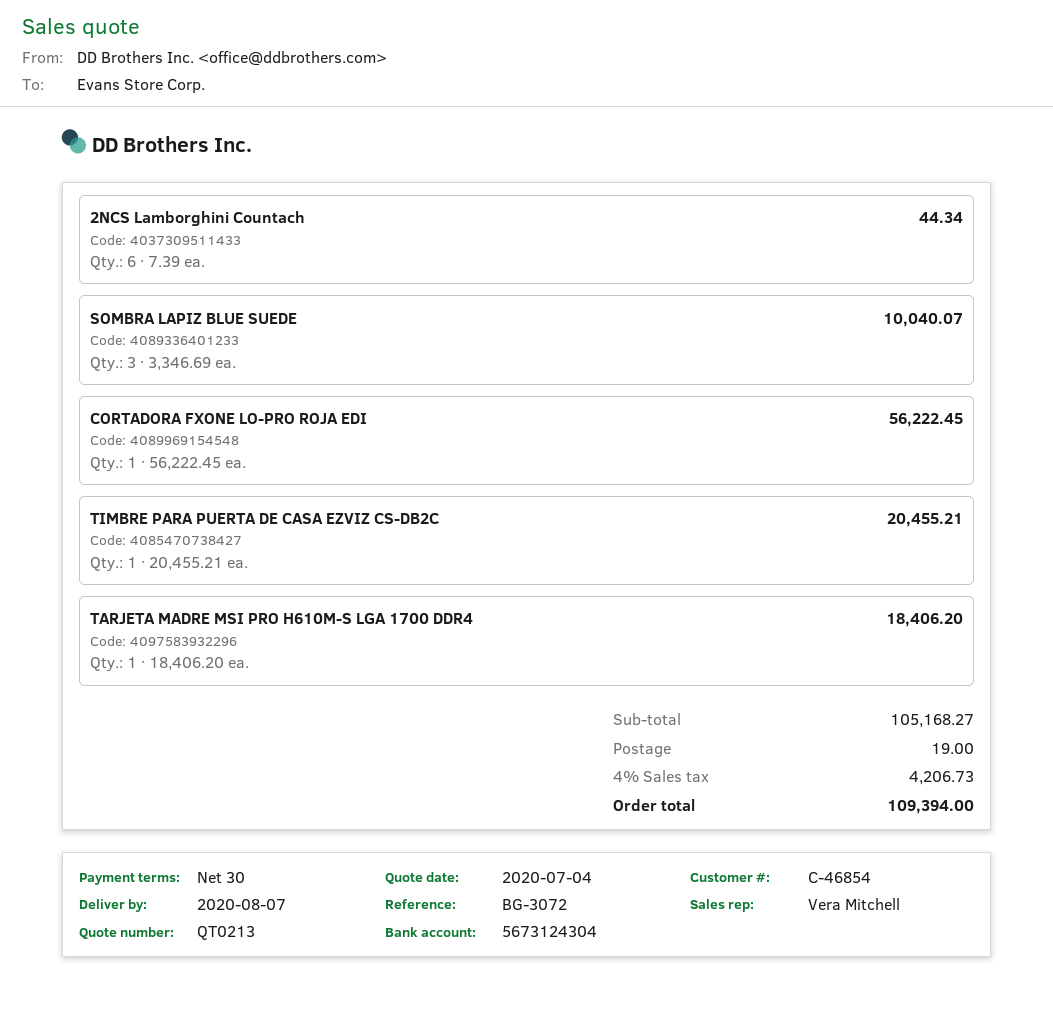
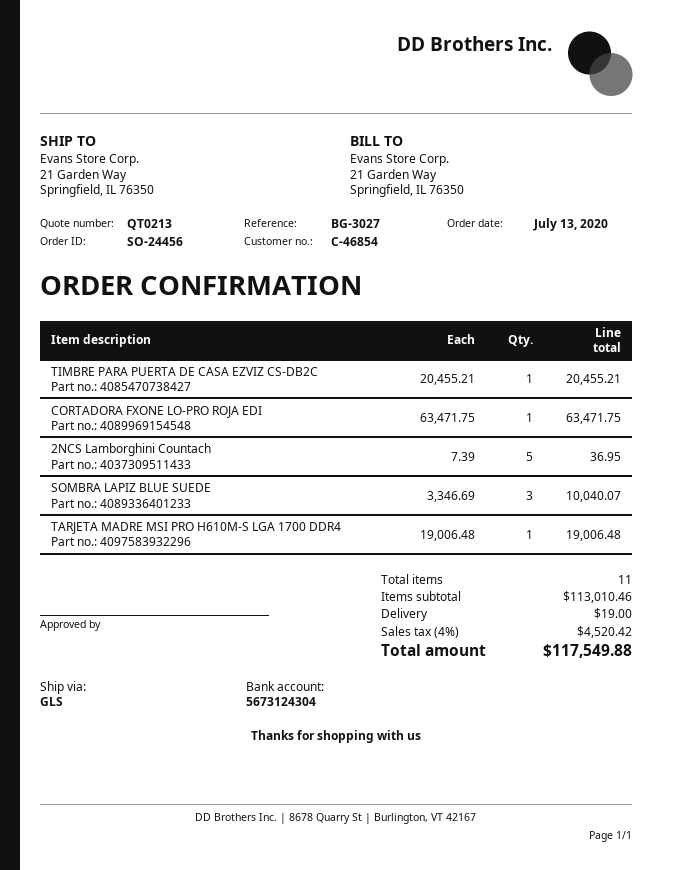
reference: BG-3072 -> BG-3027
2NCS Lamborghini Countach: 6 x 7.39 = 44.34 -> 5 x 7.39 = 36.95
CORTADORA FXONE LO-PRO ROJA EDI: 1 x 56222.45 = 56222.45 -> 1 x 63471.75 = 63471.75
TARJETA MADRE MSI PRO H610M-S LGA 1700 DDR4: 1 x 18406.20 = 18406.20 -> 1 x 19006.48 = 19006.48
subtotal: 105168.27 -> 113010.46
tax: 4% = 4206.73 -> 4% = 4520.42
total: 109394.00 -> 117549.88

